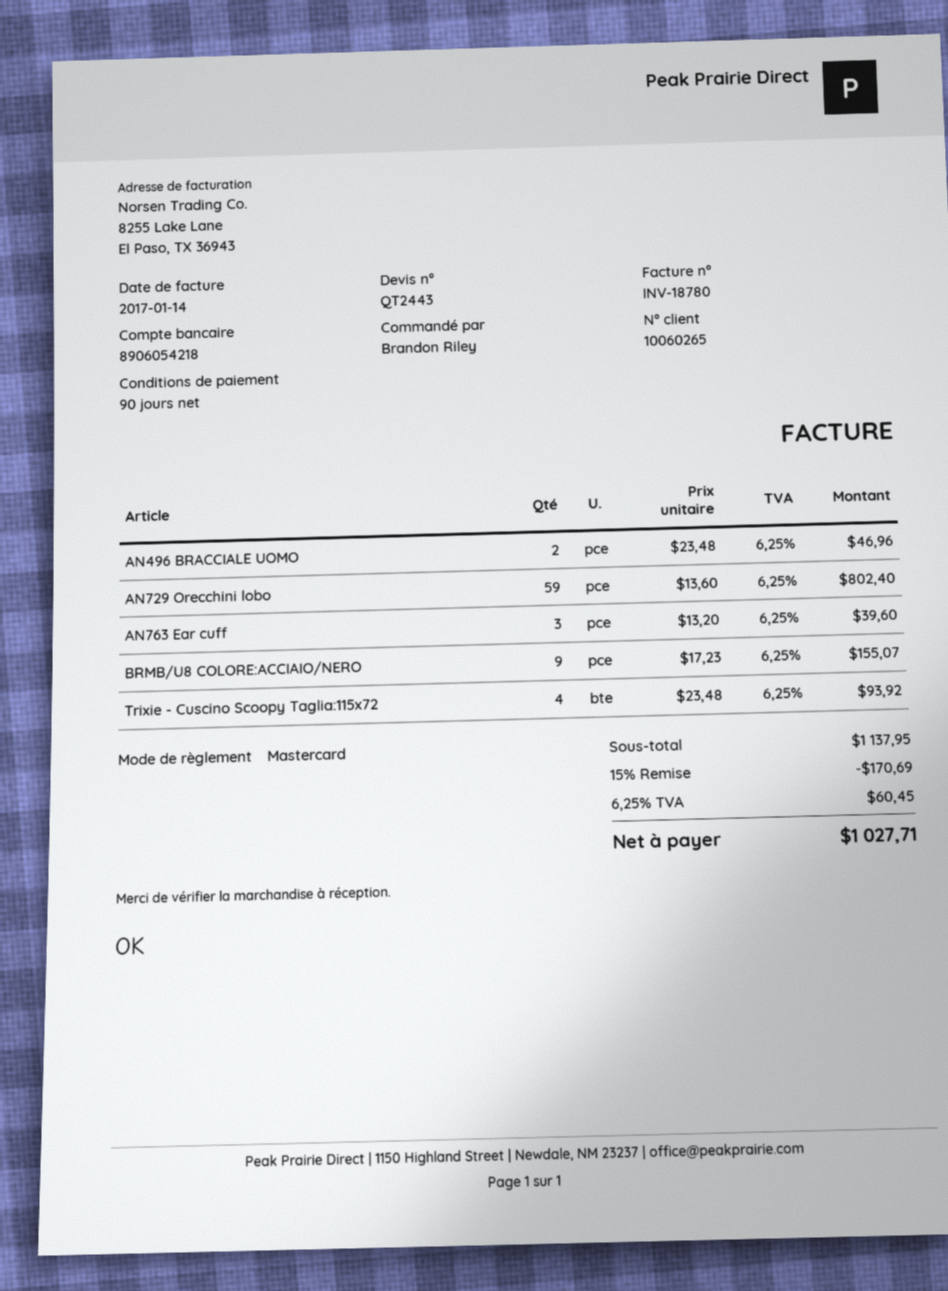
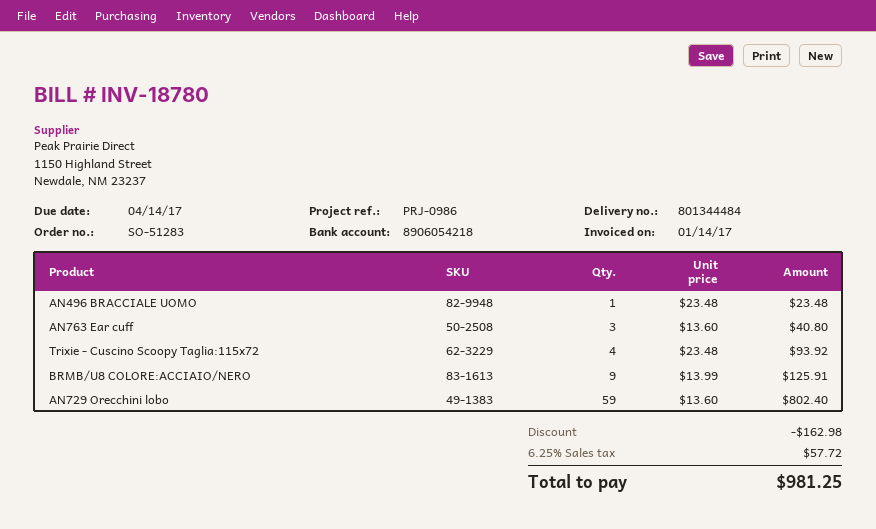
AN496 BRACCIALE UOMO: 2 x 23.48 = 46.96 -> 1 x 23.48 = 23.48
AN763 Ear cuff: 3 x 13.20 = 39.60 -> 3 x 13.60 = 40.80
BRMB/U8 COLORE:ACCIAIO/NERO: 9 x 17.23 = 155.07 -> 9 x 13.99 = 125.91
discount: 170.69 -> 162.98
tax: 6.25% = 60.45 -> 6.25% = 57.72
total: 1027.71 -> 981.25

